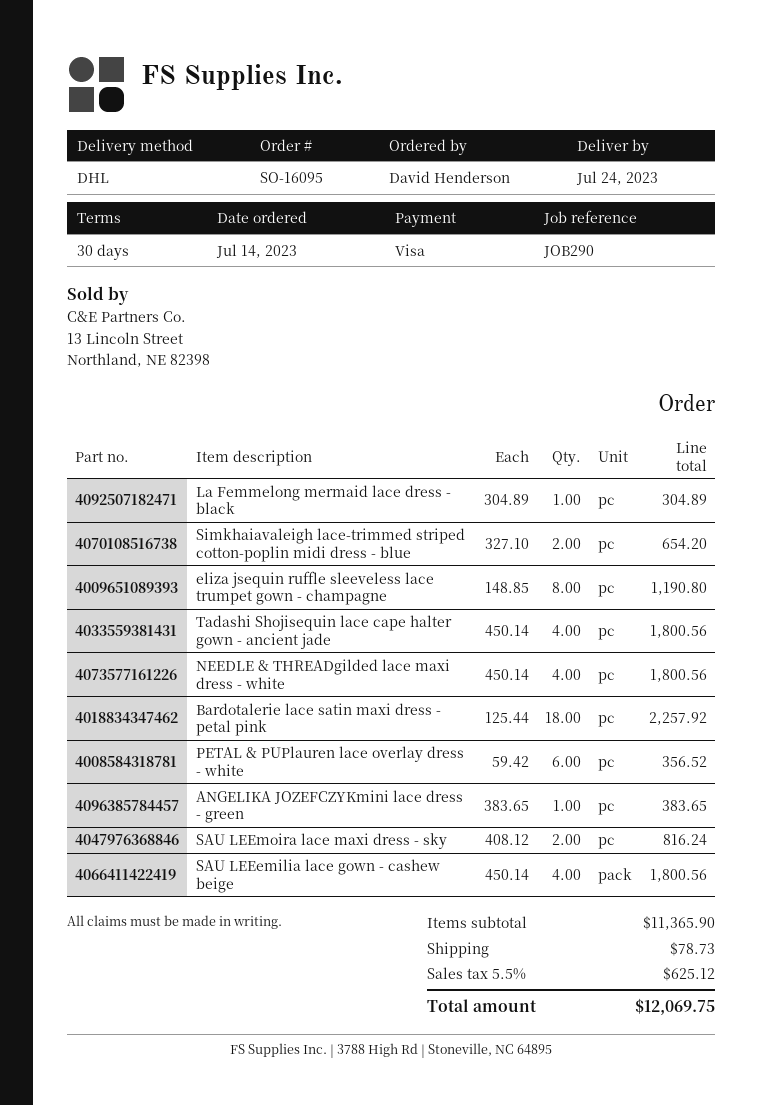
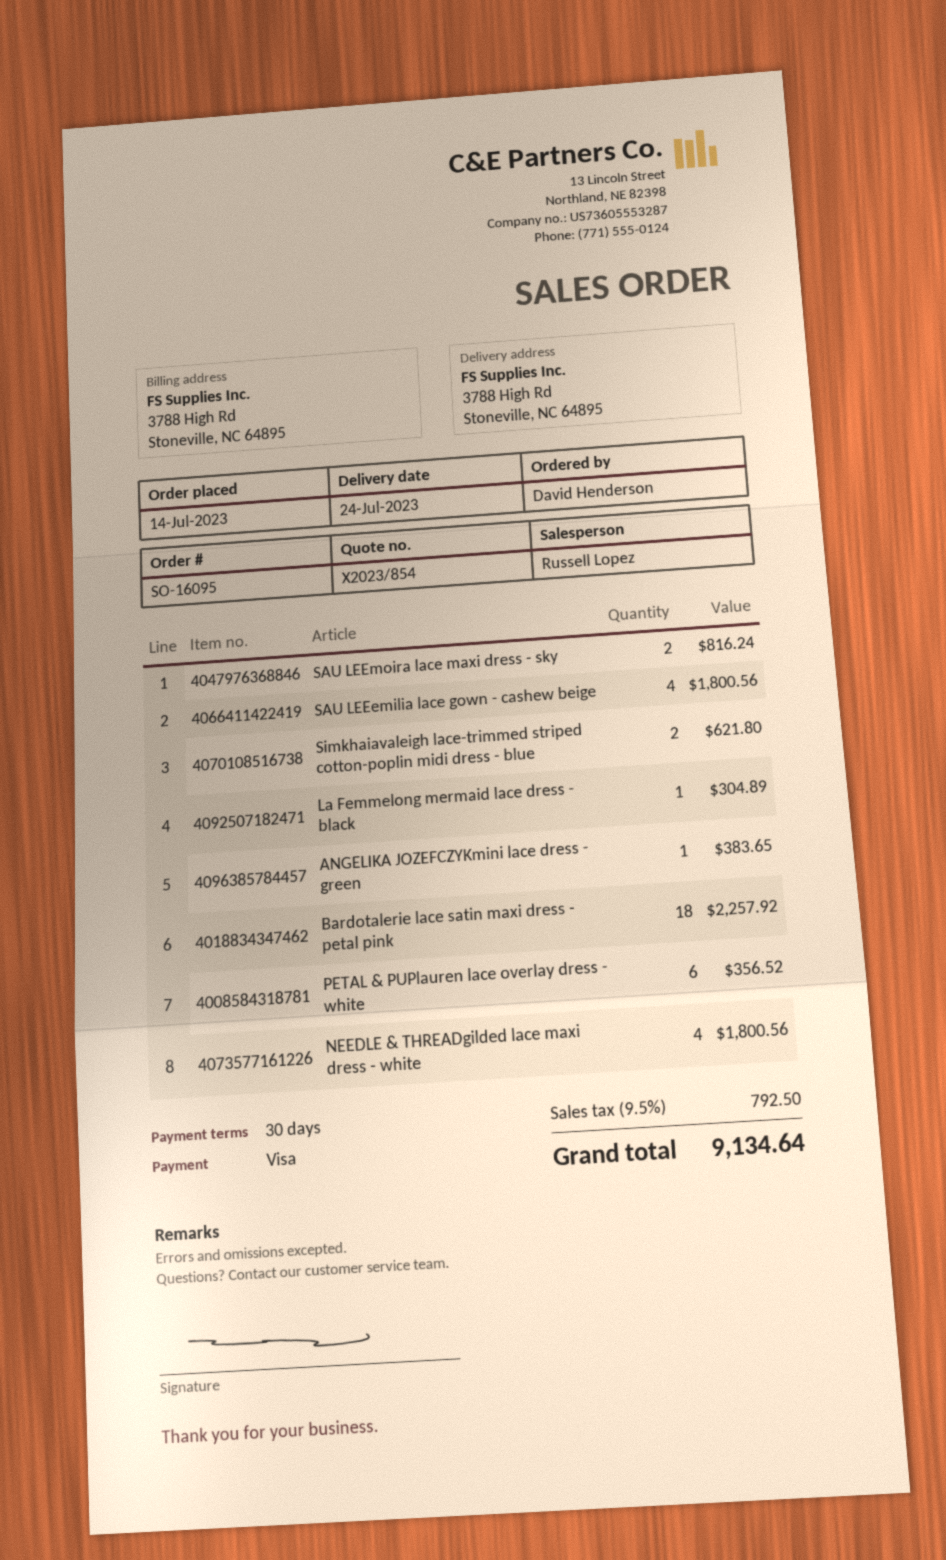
Simkhaiavaleigh lace-trimmed striped cotton-poplin midi dress - blue: 2 for 654.20 -> 2 for 621.80
eliza jsequin ruffle sleeveless lace trumpet gown - champagne: 8 for 1190.80 -> none
Tadashi Shojisequin lace cape halter gown - ancient jade: 4 for 1800.56 -> none
shipping: 78.73 -> none
tax: 5.5% = 625.12 -> 9.5% = 792.50
total: 12069.75 -> 9134.64

